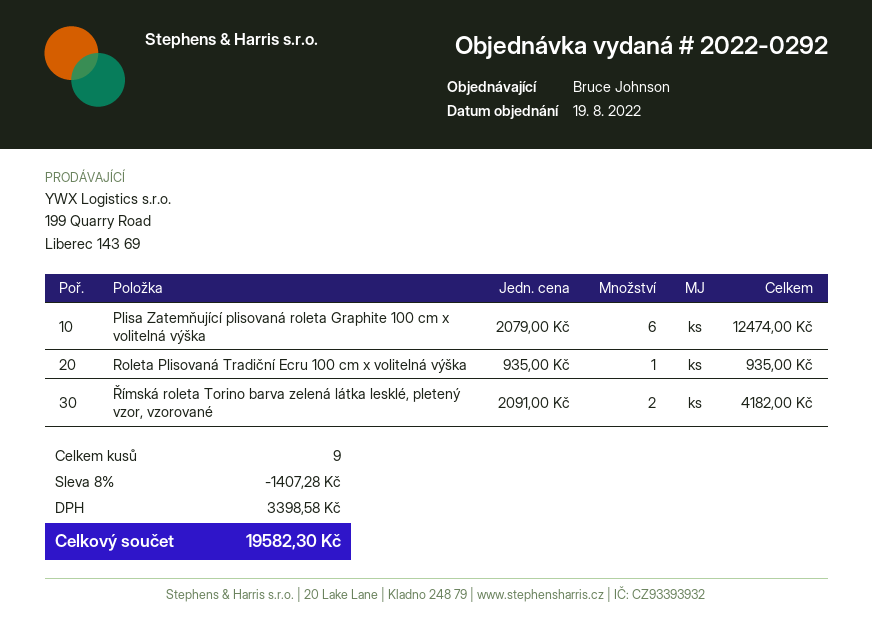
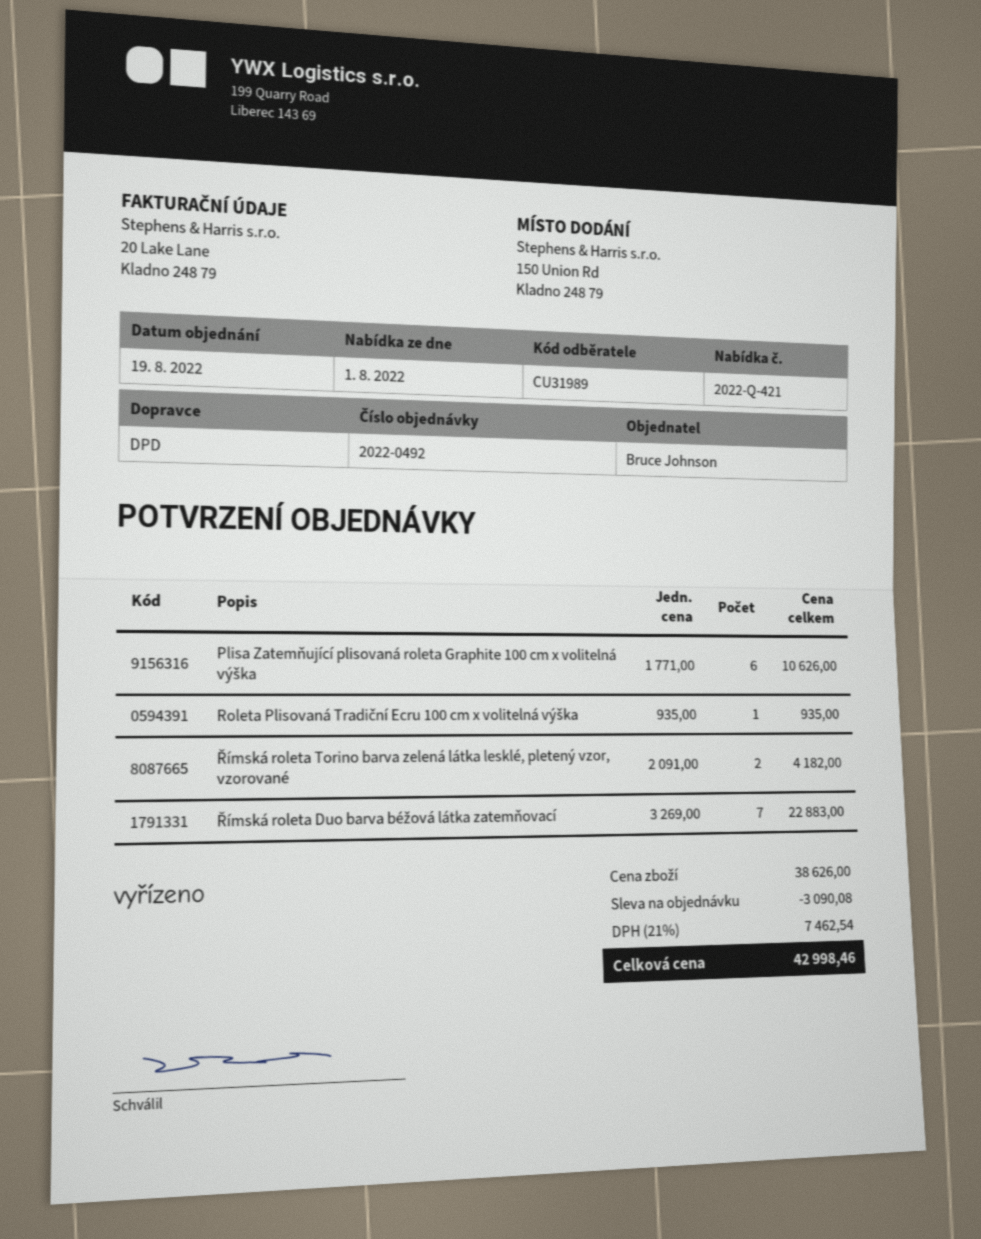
order number: 2022-0292 -> 2022-0492
Plisa Zatemňující plisovaná roleta Graphite 100 cm x volitelná výška: 6 x 2079.00 = 12474.00 -> 6 x 1771.00 = 10626.00
Římská roleta Duo barva béžová látka zatemňovací: none -> 7 x 3269.00 = 22883.00
discount: 1407.28 -> 3090.08
tax: 3398.58 -> 7462.54
total: 19582.30 -> 42998.46

